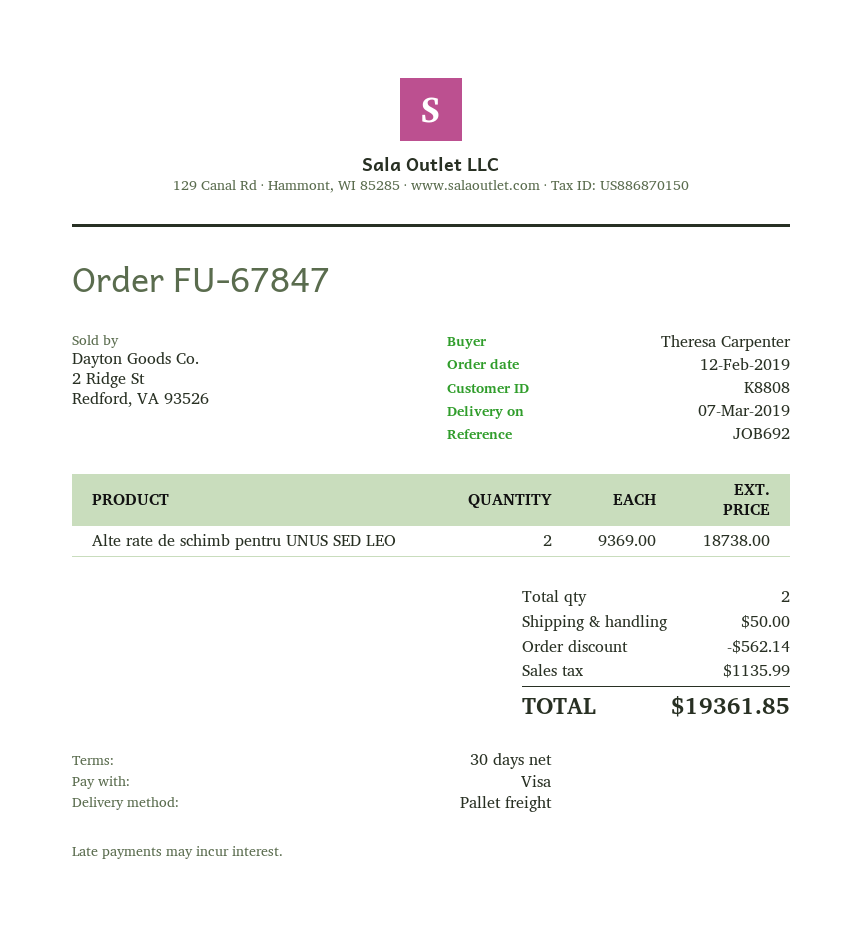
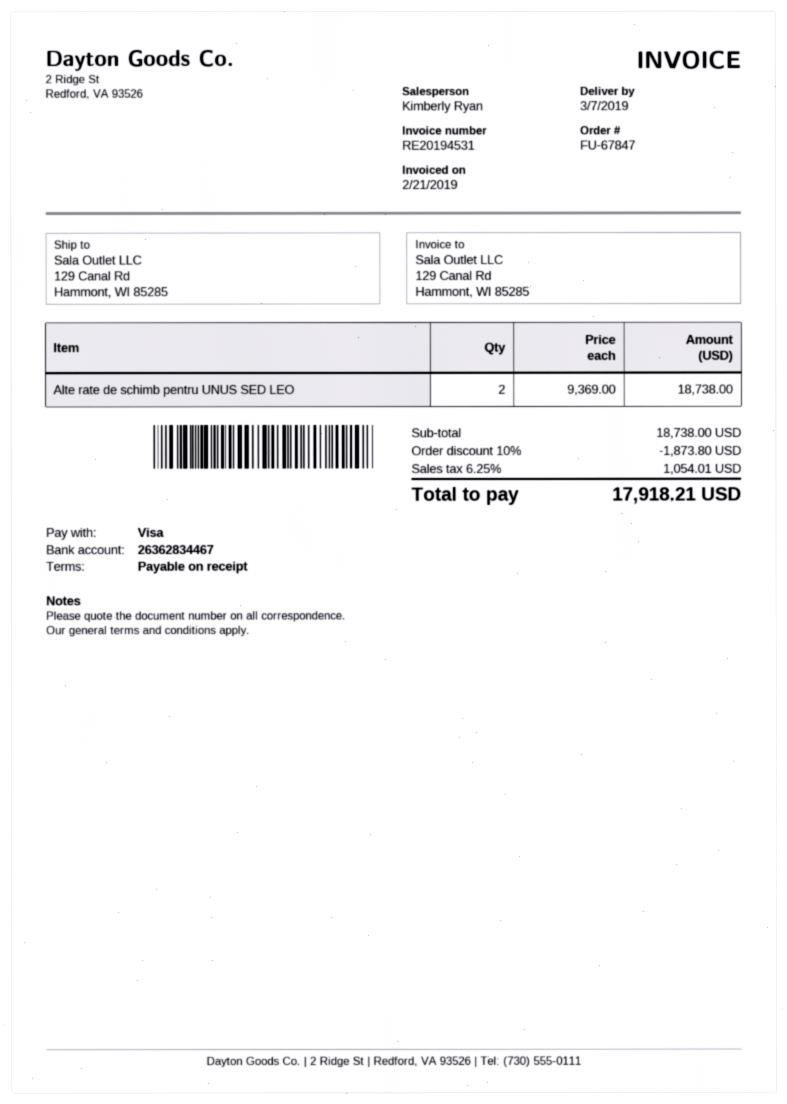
payment terms: 30 days -> on receipt
discount: 562.14 -> 1873.80
shipping: 50.00 -> none
tax: 1135.99 -> 1054.01
total: 19361.85 -> 17918.21

